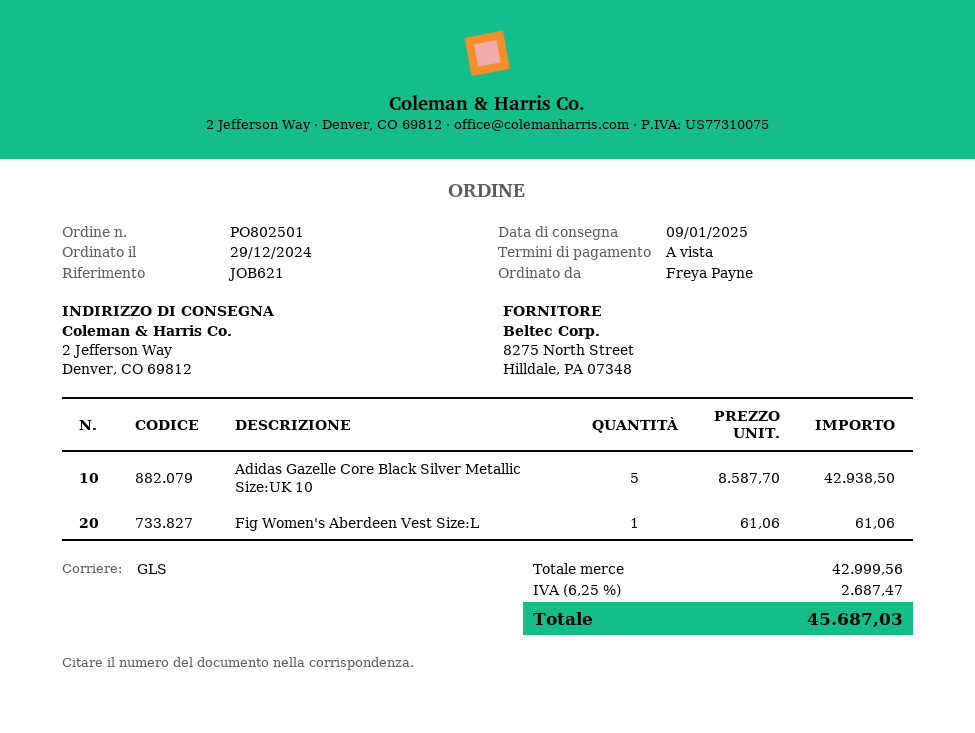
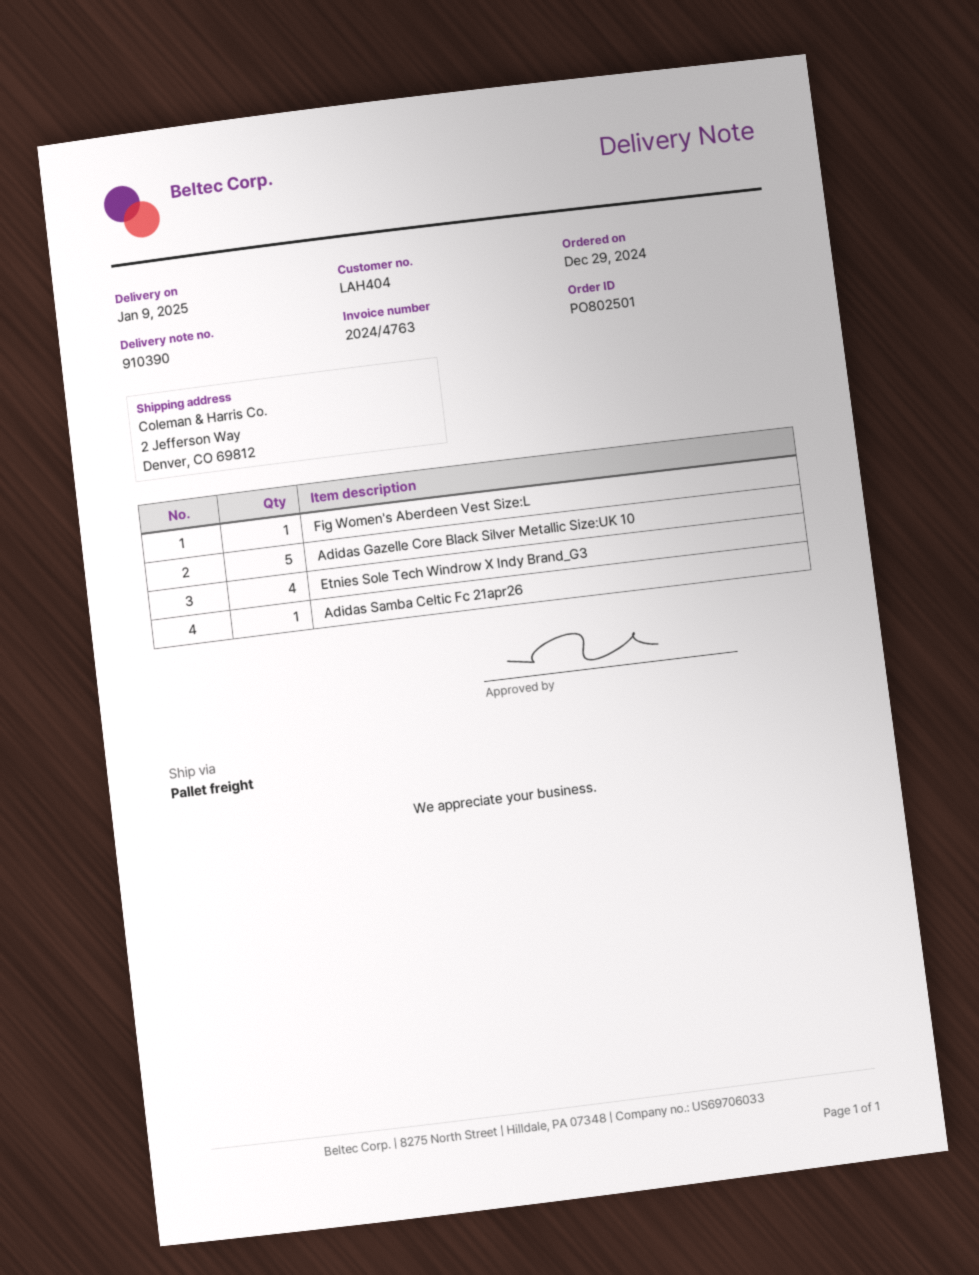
shipping method: GLS -> pallet freight
Etnies Sole Tech Windrow X Indy Brand_G3: none -> 4
Adidas Samba Celtic Fc 21apr26: none -> 1

